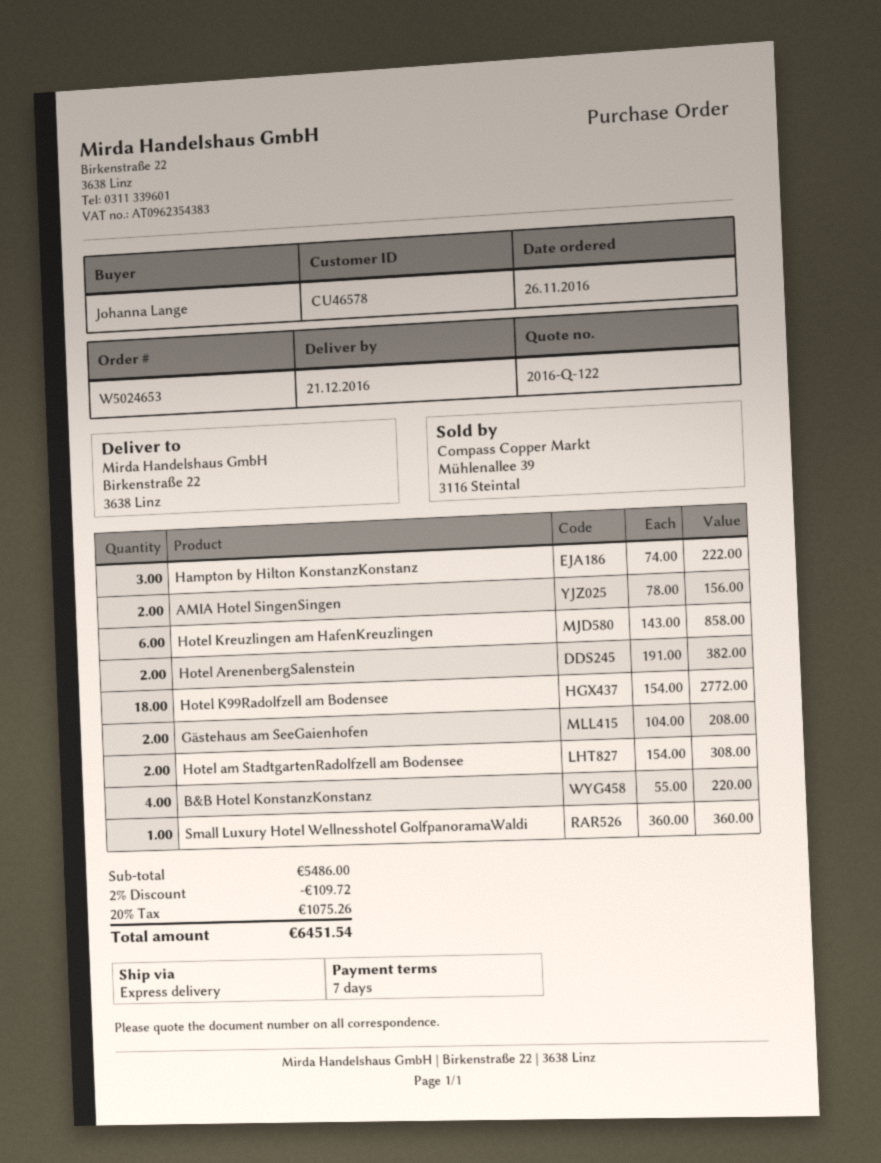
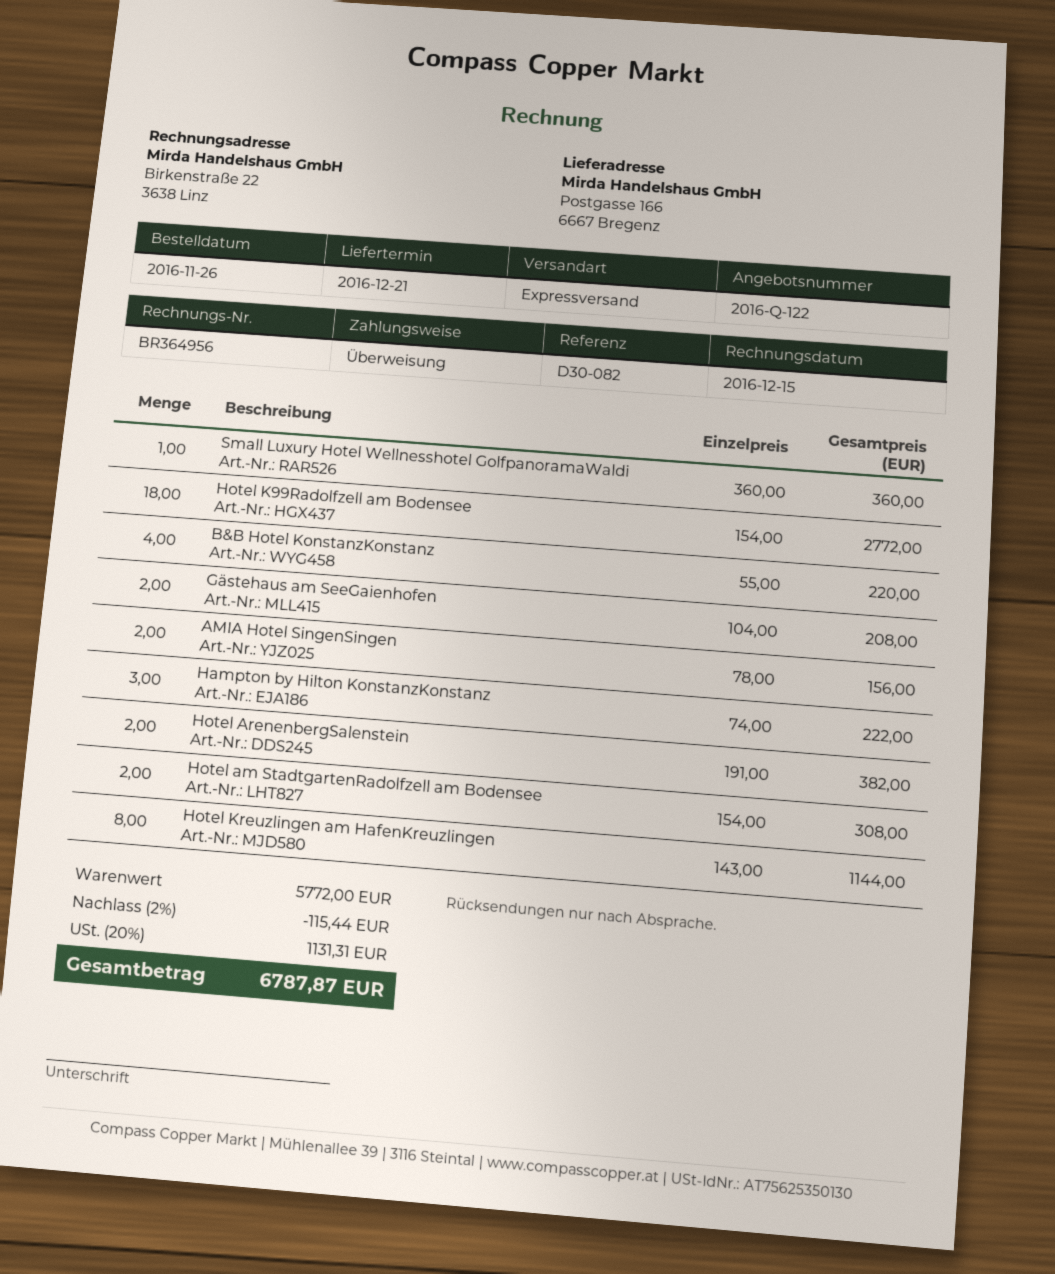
ship to: Birkenstraße 22, 3638 Linz -> Postgasse 166, 6667 Bregenz
Hotel Kreuzlingen am HafenKreuzlingen: 6 x 143.00 = 858.00 -> 8 x 143.00 = 1144.00
subtotal: 5486.00 -> 5772.00
discount: 2% = 109.72 -> 2% = 115.44
tax: 20% = 1075.26 -> 20% = 1131.31
total: 6451.54 -> 6787.87

